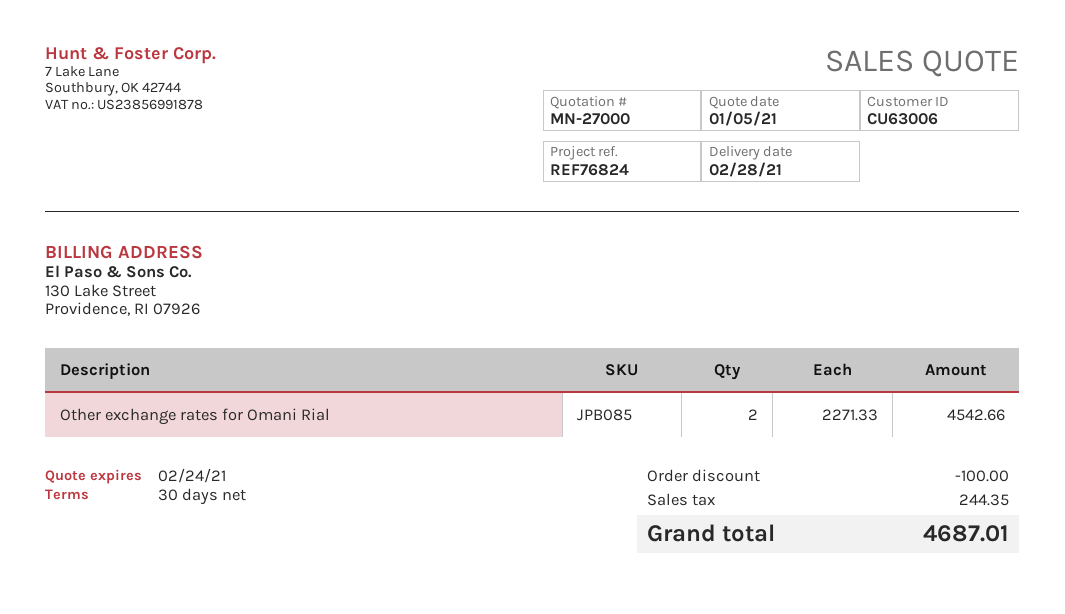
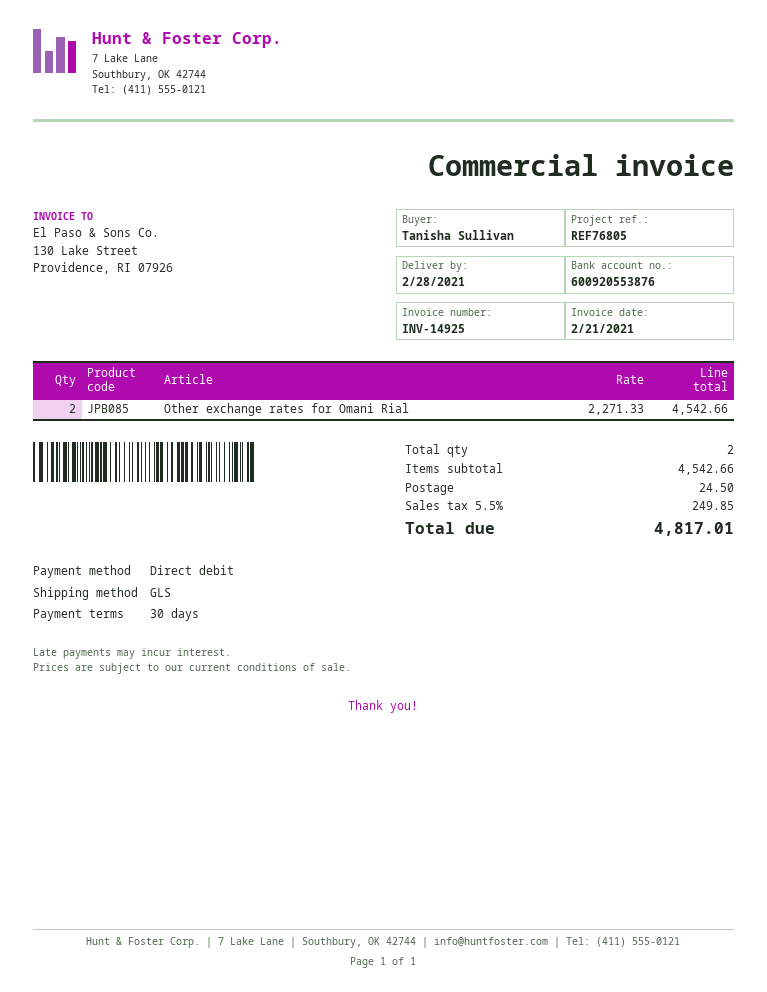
reference: REF76824 -> REF76805
discount: 100.00 -> none
shipping: none -> 24.50
tax: 244.35 -> 249.85
total: 4687.01 -> 4817.01

